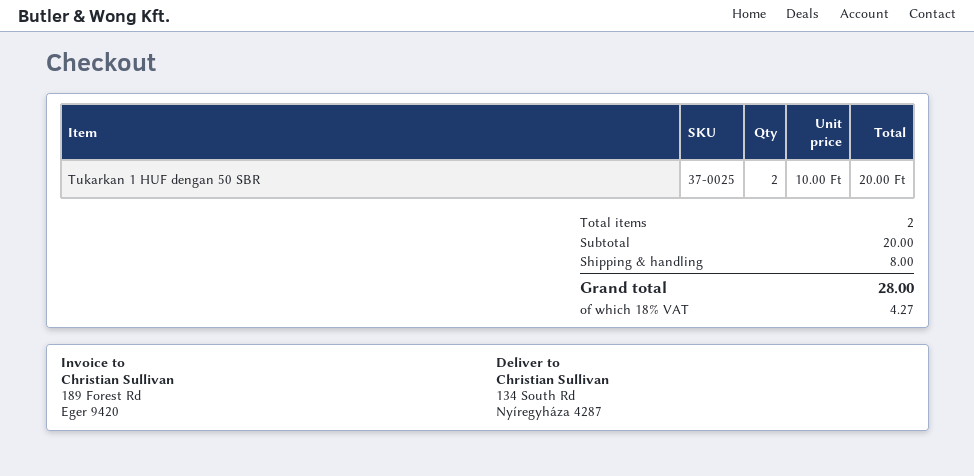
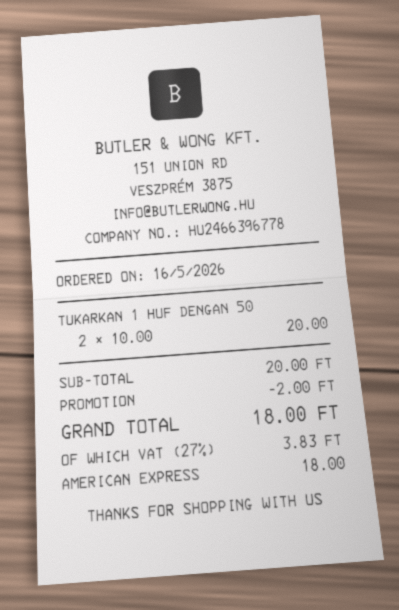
discount: none -> 2.00
shipping: 8.00 -> none
tax: 18% = 4.27 -> 27% = 3.83
total: 28.00 -> 18.00

